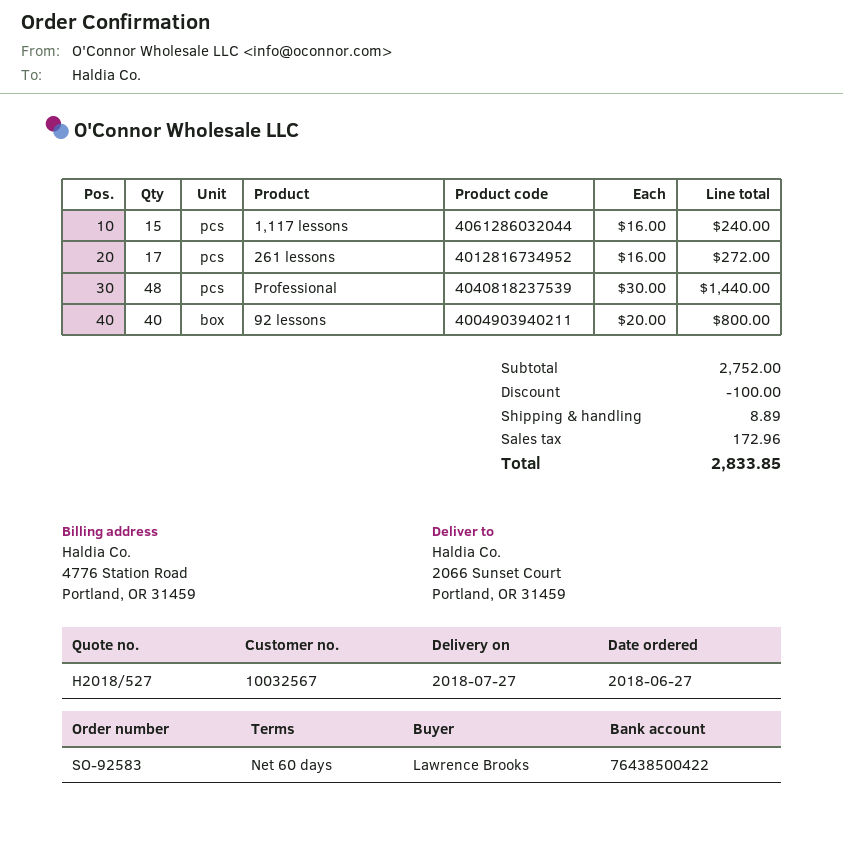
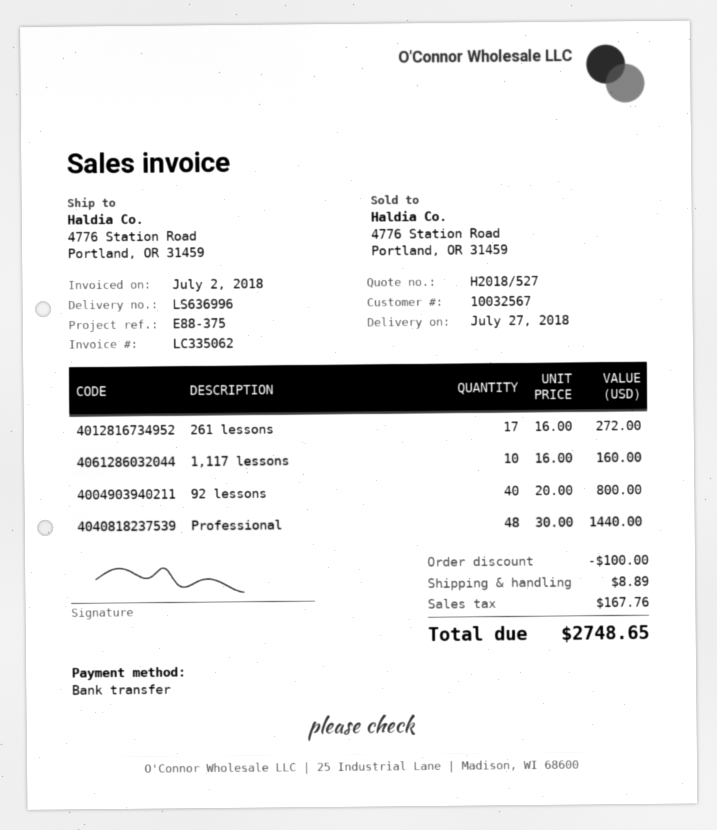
ship to: 2066 Sunset Court, Portland, OR 31459 -> 4776 Station Road, Portland, OR 31459
1,117 lessons: 15 x 16.00 = 240.00 -> 10 x 16.00 = 160.00
tax: 172.96 -> 167.76
total: 2833.85 -> 2748.65

